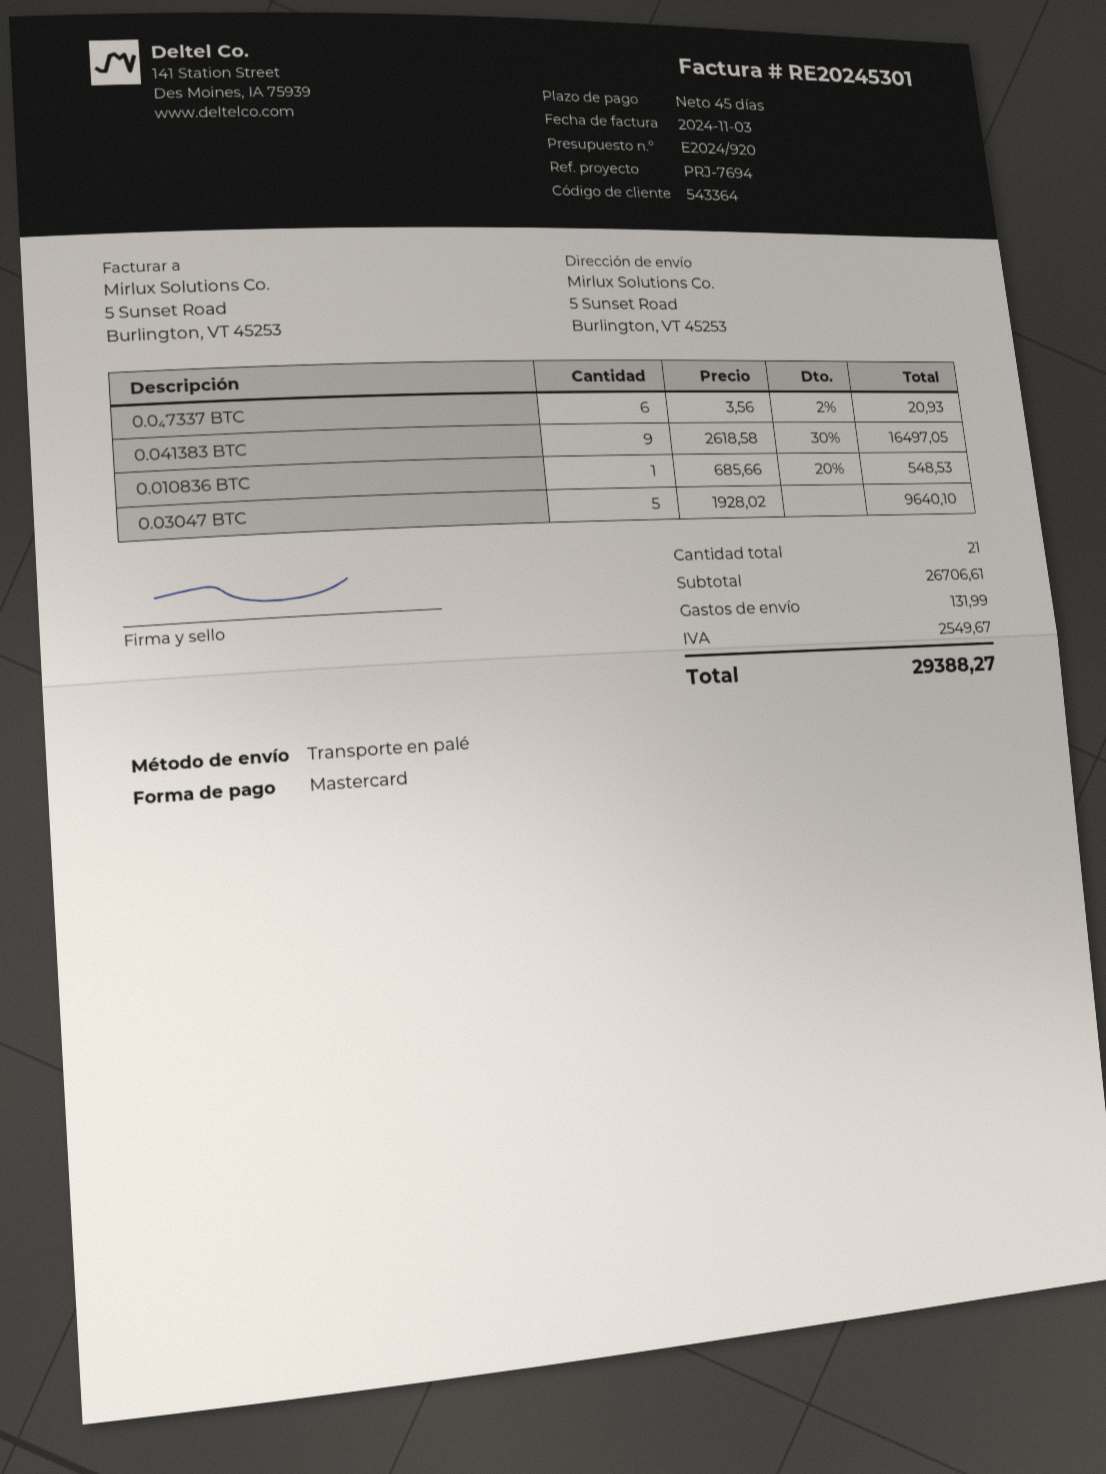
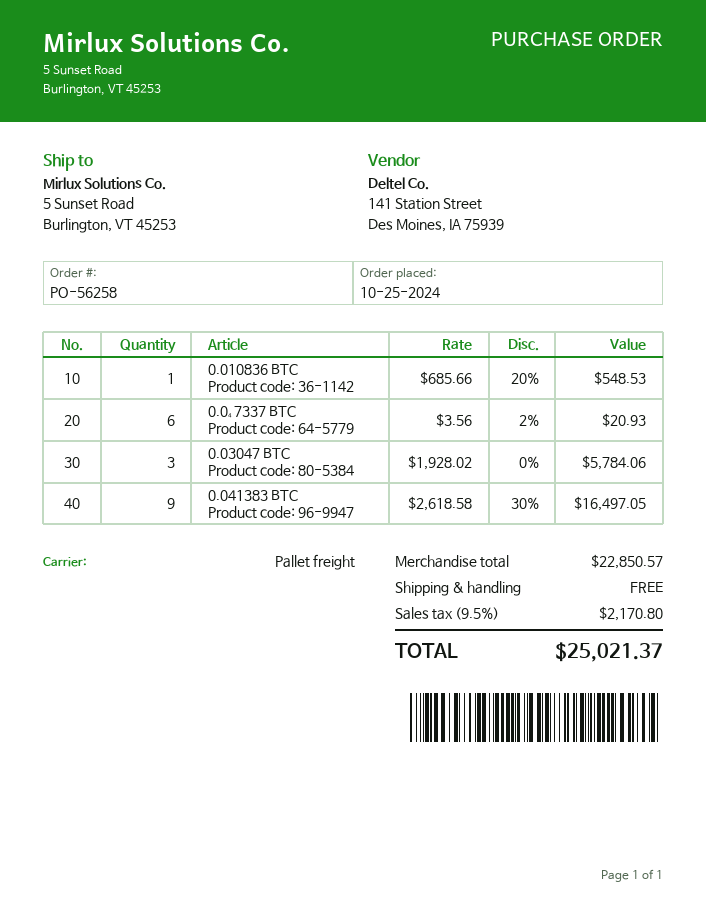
0.03047 BTC: 5 x 1928.02 = 9640.10 -> 3 x 1928.02 = 5784.06
subtotal: 26706.61 -> 22850.57
shipping: 131.99 -> 0.00
tax: 2549.67 -> 2170.80
total: 29388.27 -> 25021.37

